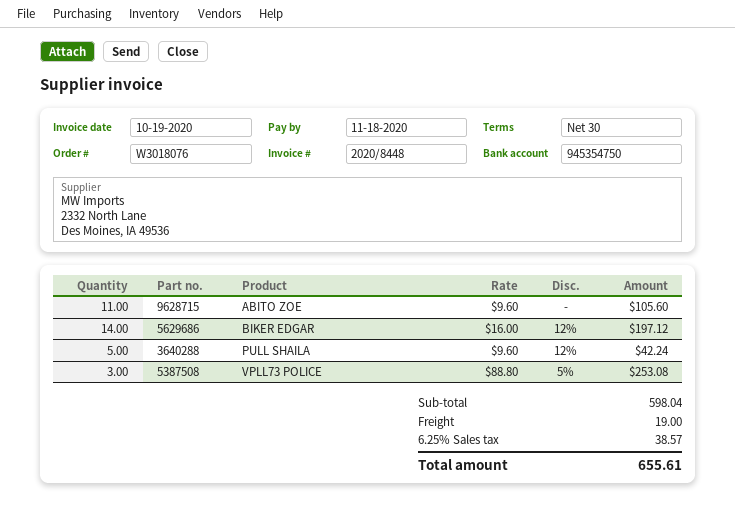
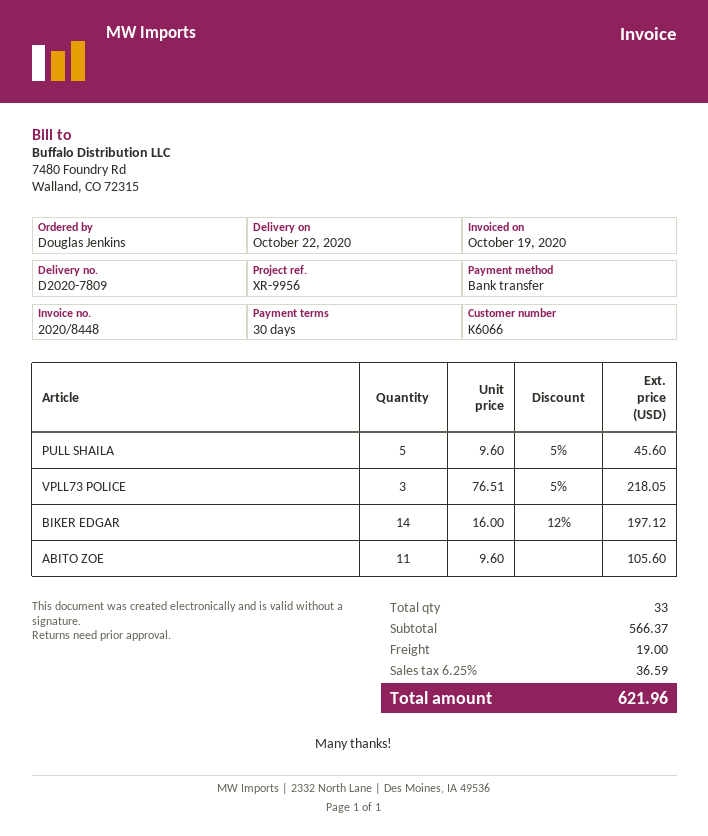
PULL SHAILA: 5 x 9.60 - 12% = 42.24 -> 5 x 9.60 - 5% = 45.60
VPLL73 POLICE: 3 x 88.80 - 5% = 253.08 -> 3 x 76.51 - 5% = 218.05
subtotal: 598.04 -> 566.37
tax: 6.25% = 38.57 -> 6.25% = 36.59
total: 655.61 -> 621.96

